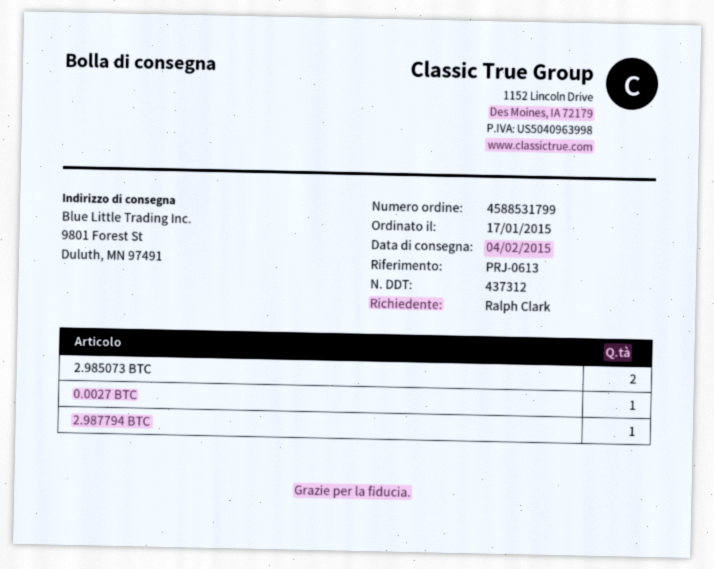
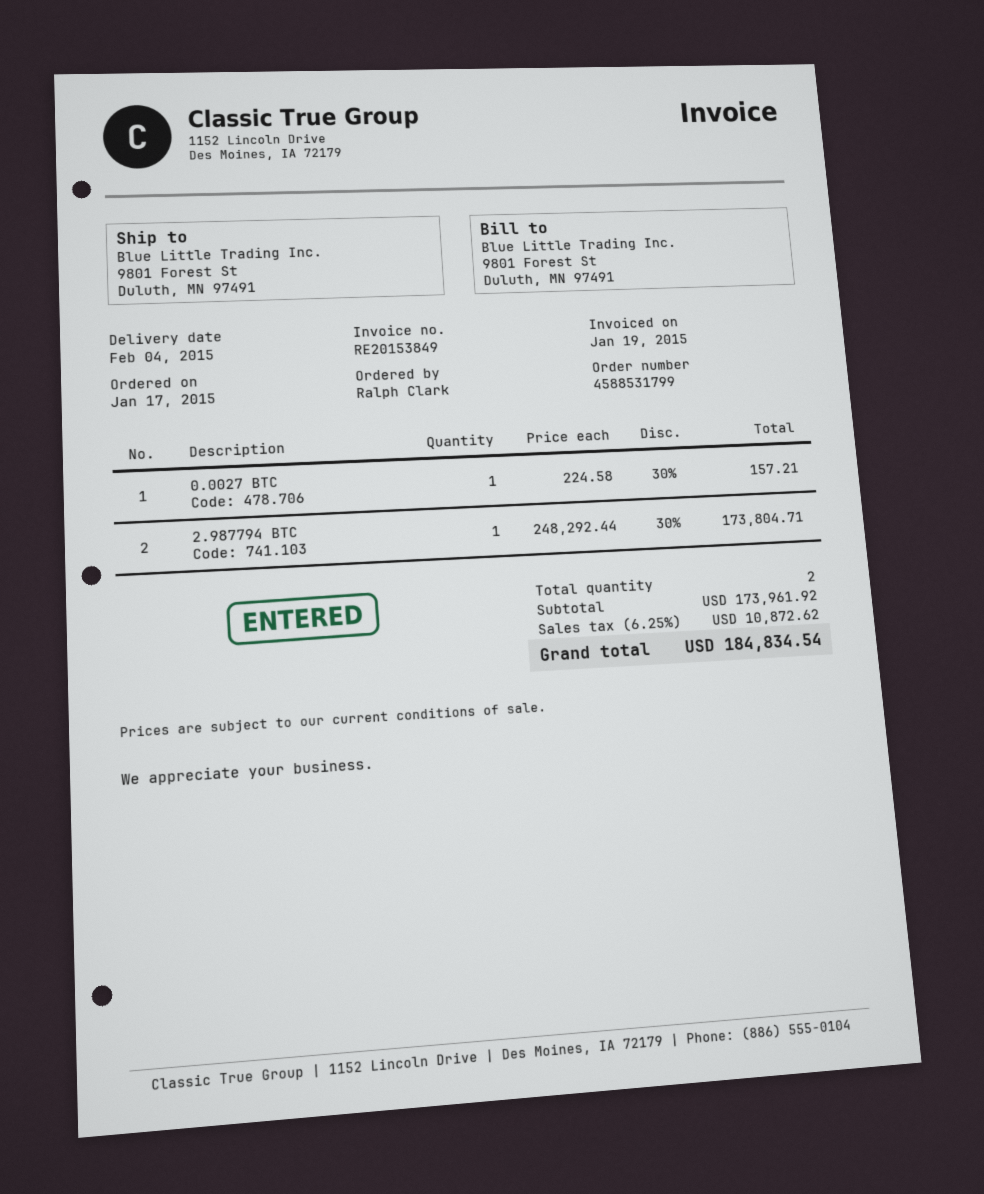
2.985073 BTC: 2 -> none

